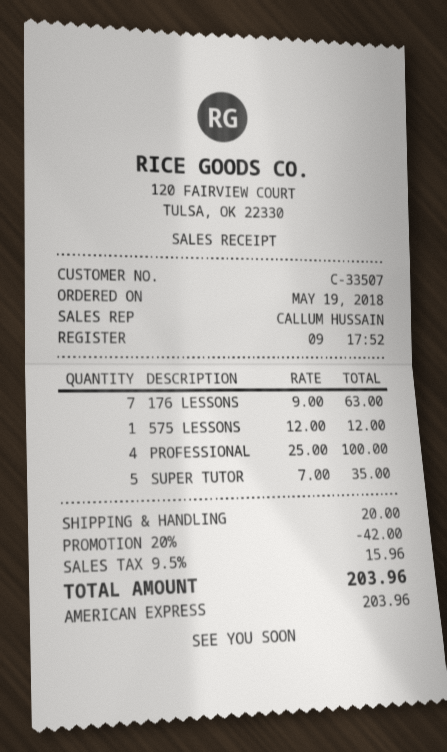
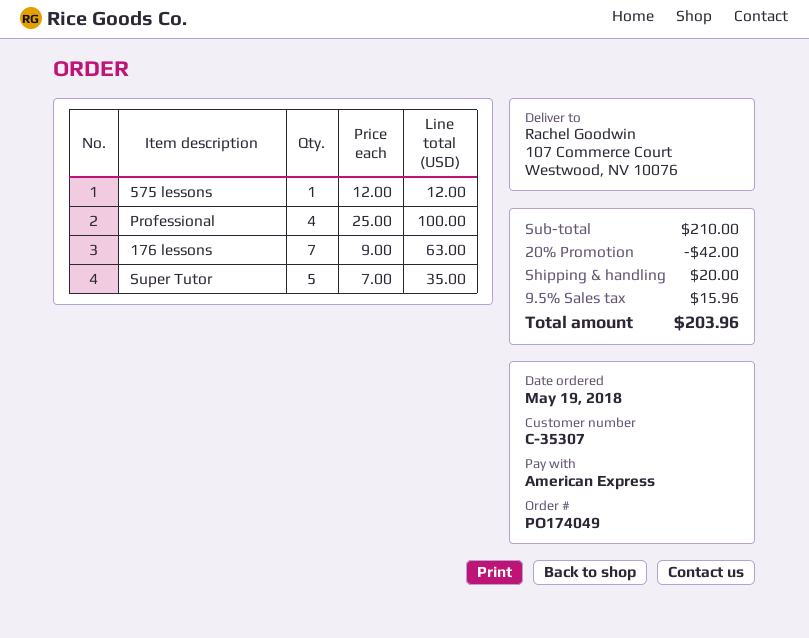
customer number: C-33507 -> C-35307

